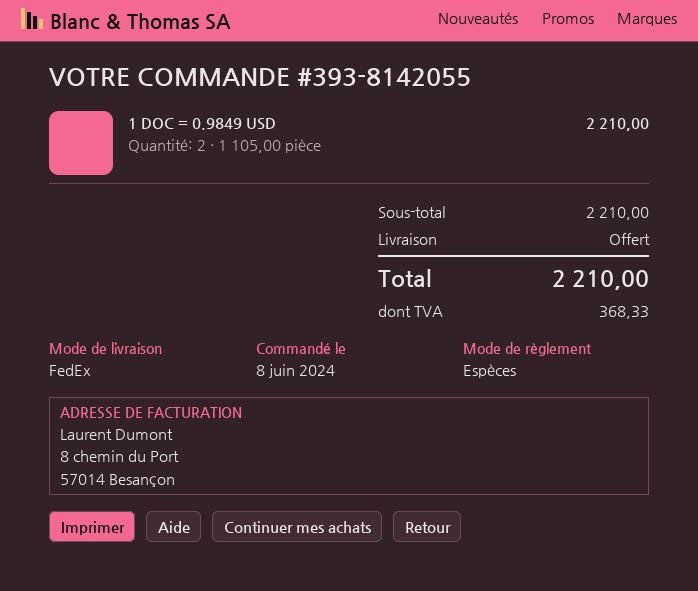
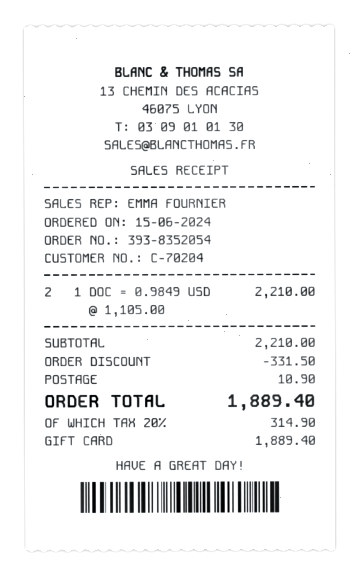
order number: 393-8142055 -> 393-8352054
order date: 2024-06-08 -> 2024-06-15
payment method: cash -> gift card
discount: none -> 331.50
shipping: 0.00 -> 10.90
tax: 368.33 -> 314.90
total: 2210.00 -> 1889.40

